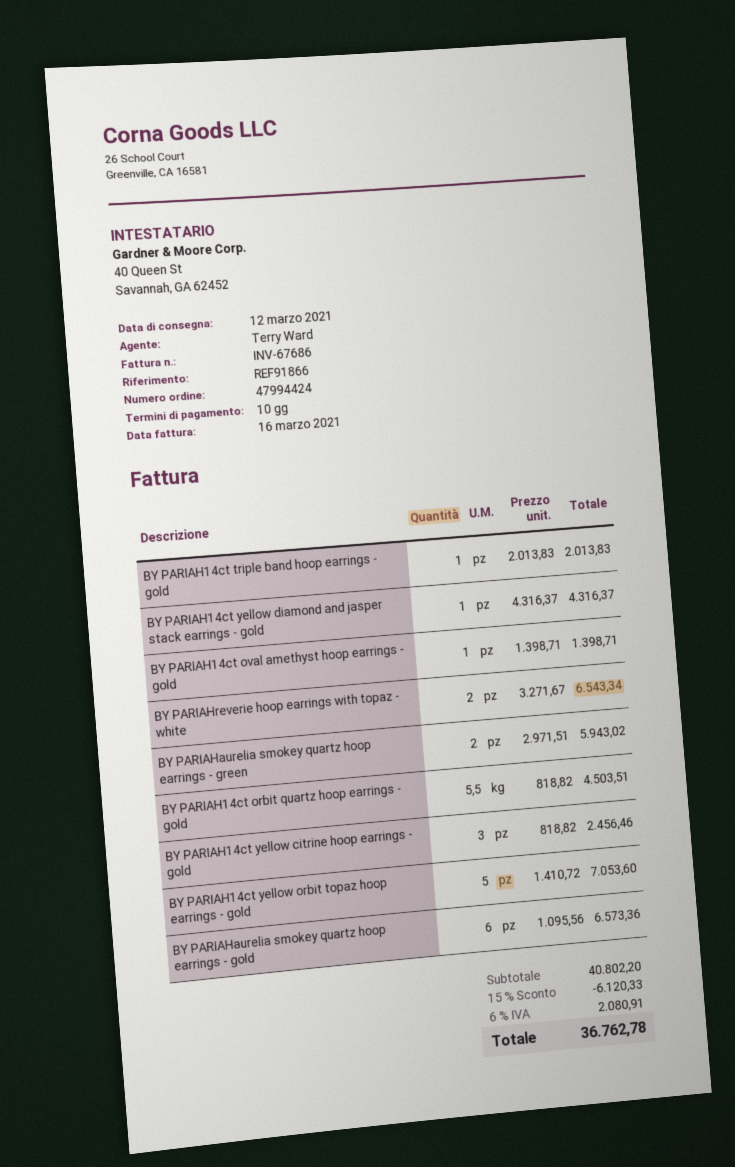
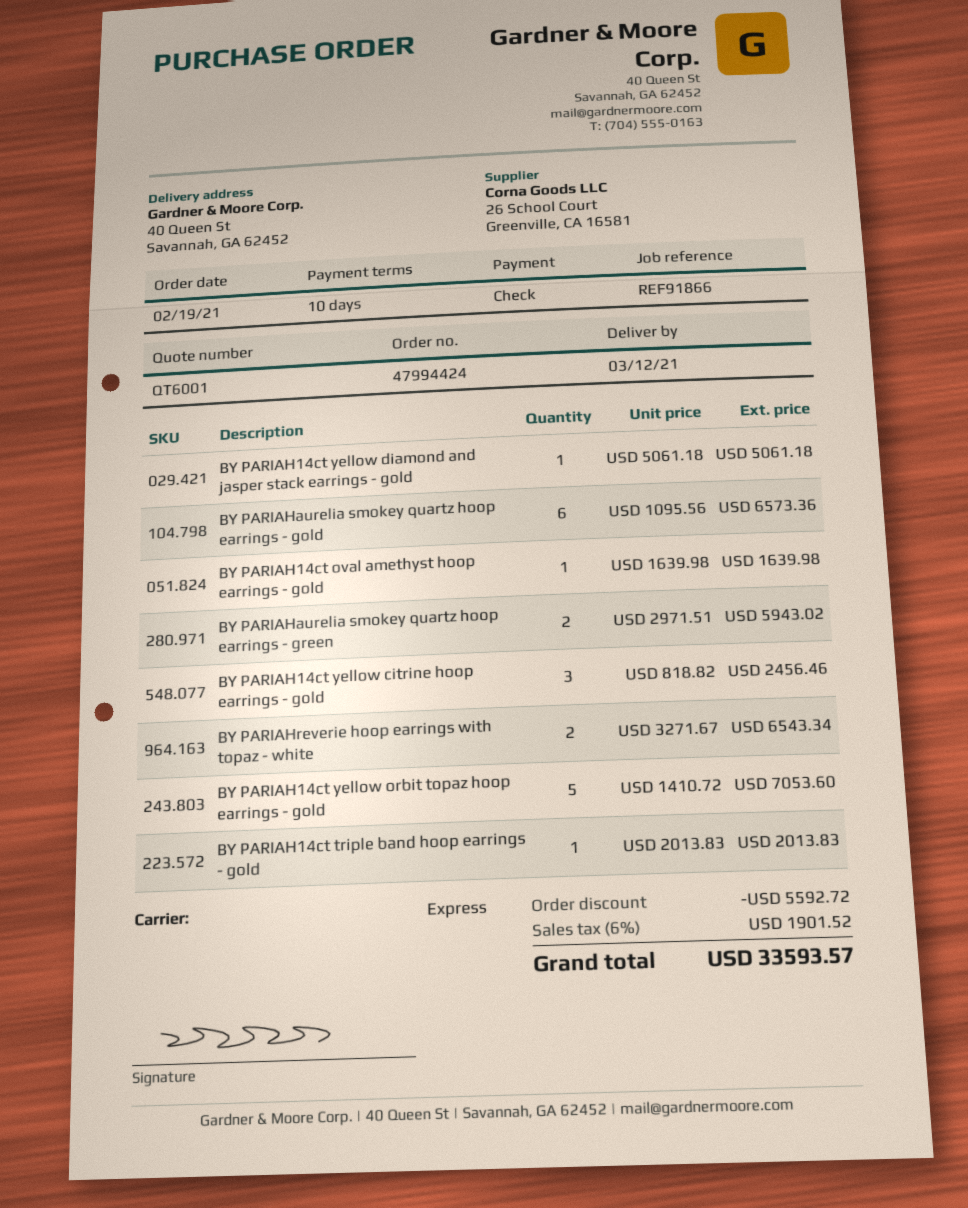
BY PARIAH14ct yellow diamond and jasper stack earrings - gold: 1 x 4316.37 = 4316.37 -> 1 x 5061.18 = 5061.18
BY PARIAH14ct oval amethyst hoop earrings - gold: 1 x 1398.71 = 1398.71 -> 1 x 1639.98 = 1639.98
BY PARIAH14ct orbit quartz hoop earrings - gold: 5.5 x 818.82 = 4503.51 -> none
discount: 6120.33 -> 5592.72
tax: 6% = 2080.91 -> 6% = 1901.52
total: 36762.78 -> 33593.57

